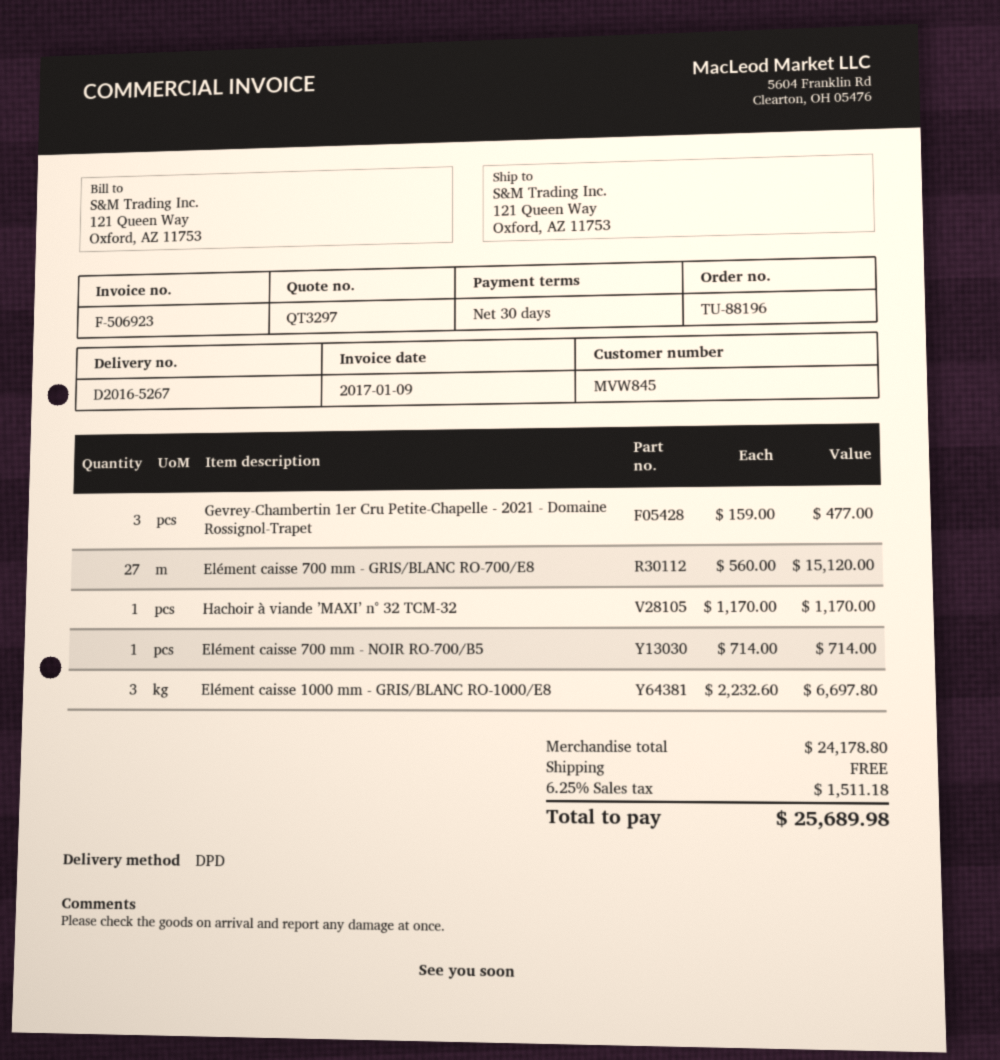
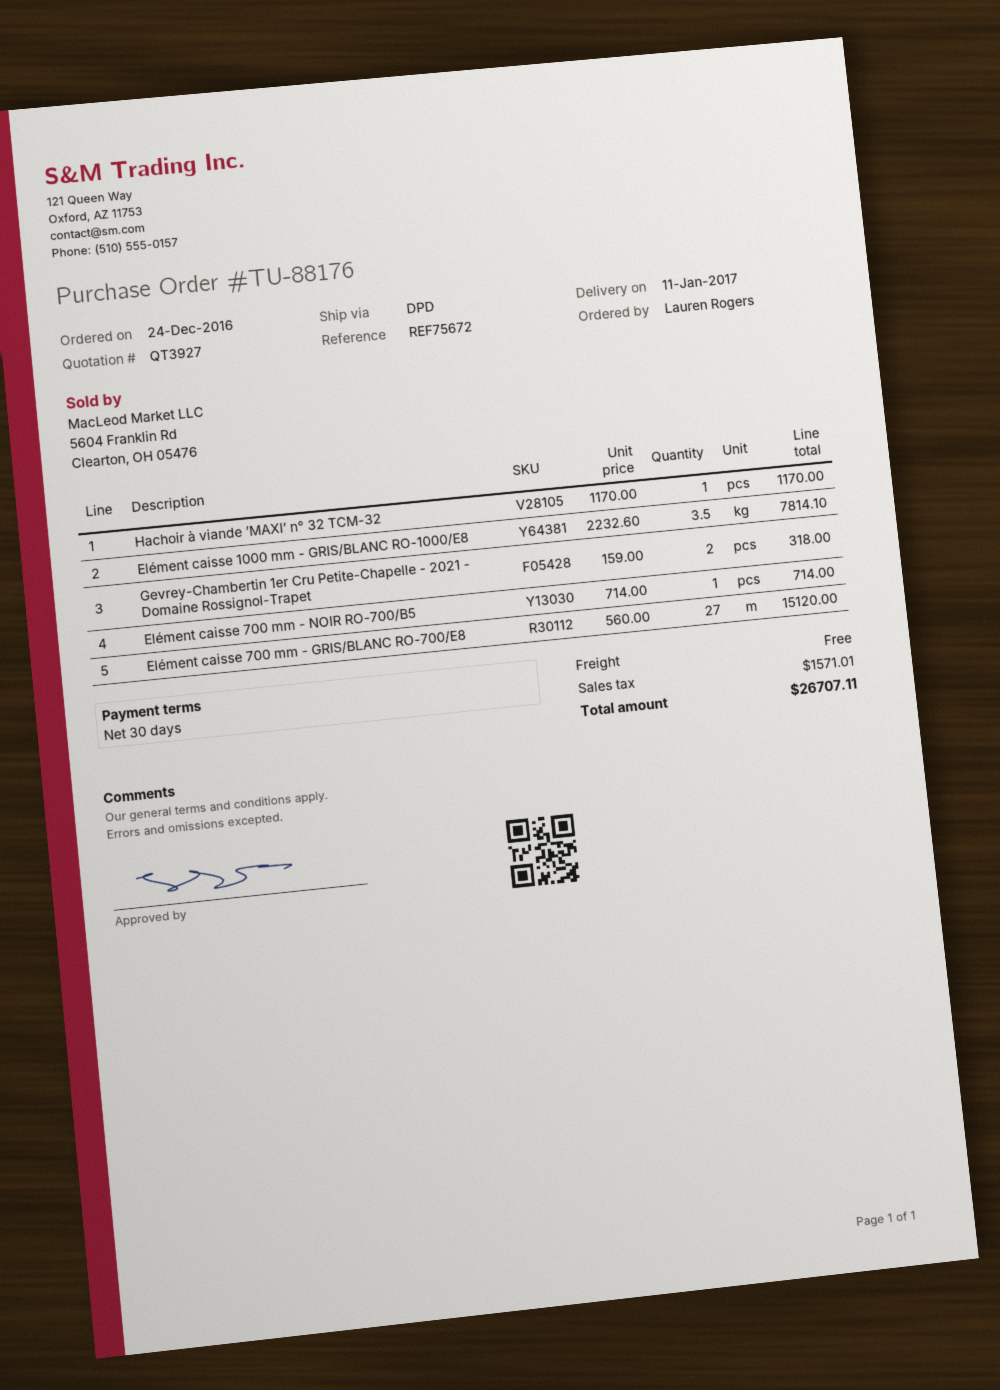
quote number: QT3297 -> QT3927
order number: TU-88196 -> TU-88176
Gevrey-Chambertin 1er Cru Petite-Chapelle - 2021 - Domaine Rossignol-Trapet: 3 x 159.00 = 477.00 -> 2 x 159.00 = 318.00
Elément caisse 1000 mm - GRIS/BLANC RO-1000/E8: 3 x 2232.60 = 6697.80 -> 3.5 x 2232.60 = 7814.10
tax: 1511.18 -> 1571.01
total: 25689.98 -> 26707.11

